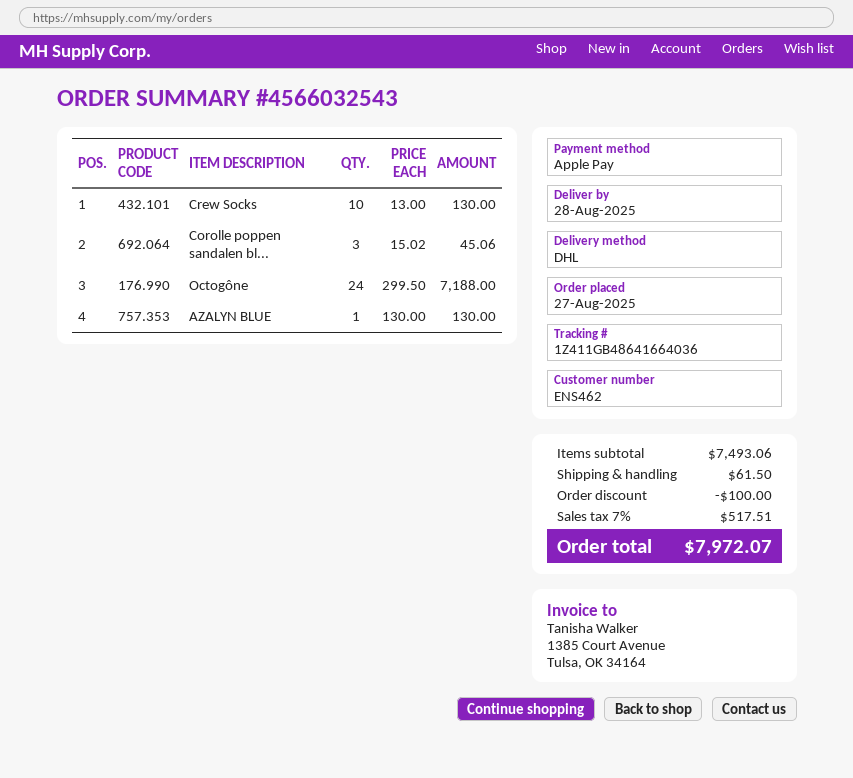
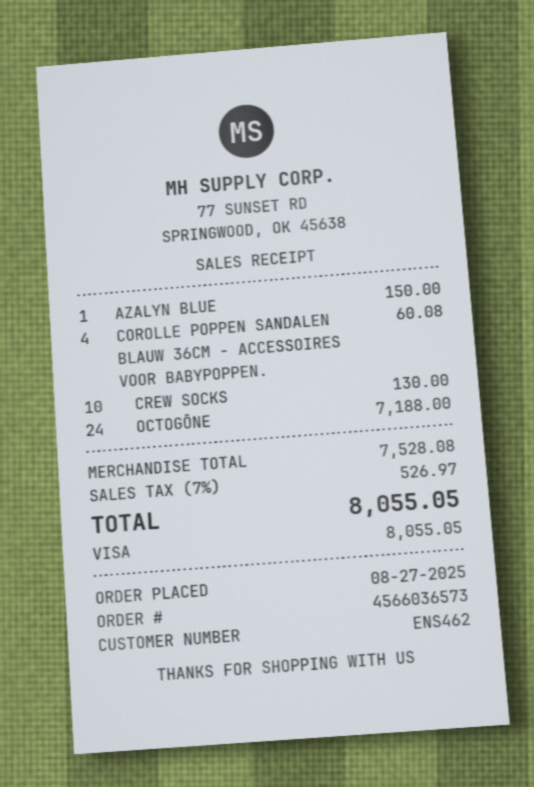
order number: 4566032543 -> 4566036573
payment method: Apple Pay -> Visa
Corolle poppen sandalen bl...: 3 for 45.06 -> 4 for 60.08
AZALYN BLUE: 1 for 130.00 -> 1 for 150.00
subtotal: 7493.06 -> 7528.08
discount: 100.00 -> none
shipping: 61.50 -> none
tax: 7% = 517.51 -> 7% = 526.97
total: 7972.07 -> 8055.05

